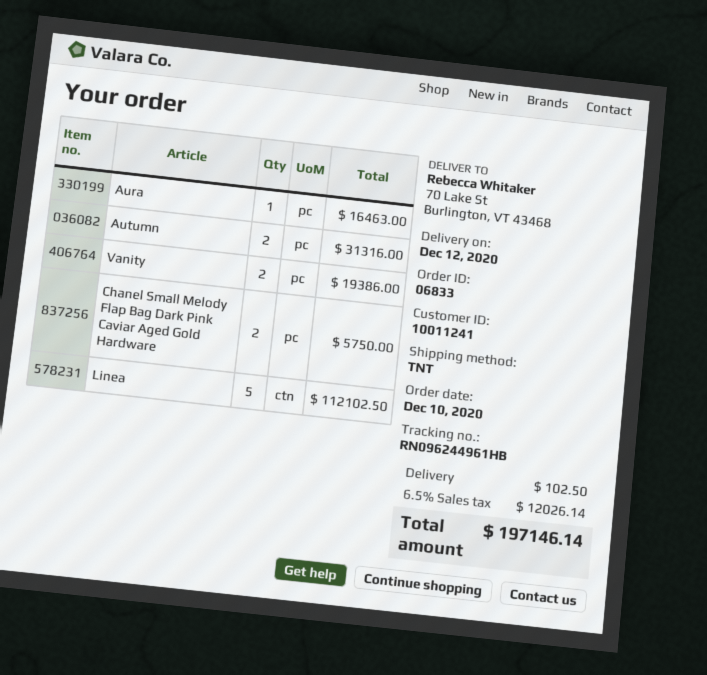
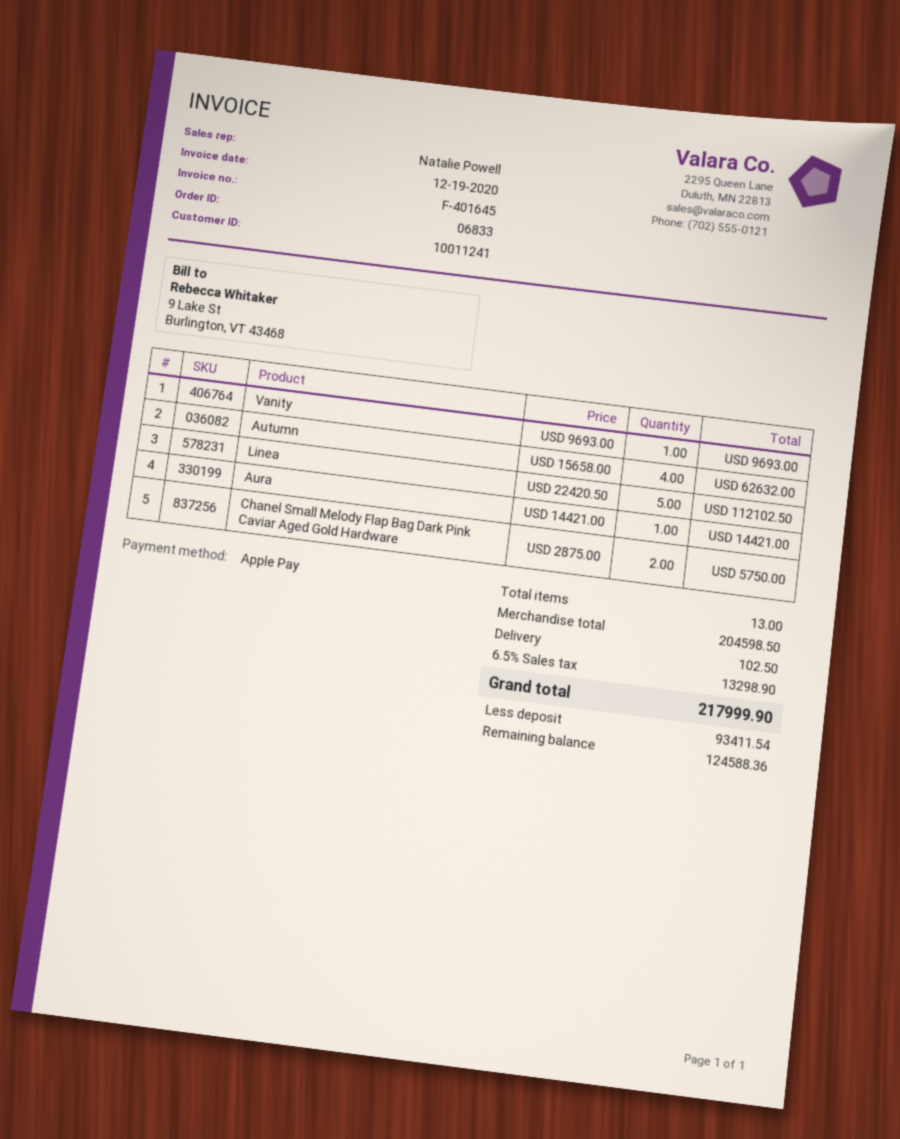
Aura: 1 for 16463.00 -> 1 for 14421.00
Autumn: 2 for 31316.00 -> 4 for 62632.00
Vanity: 2 for 19386.00 -> 1 for 9693.00
tax: 6.5% = 12026.14 -> 6.5% = 13298.90
total: 197146.14 -> 217999.90

